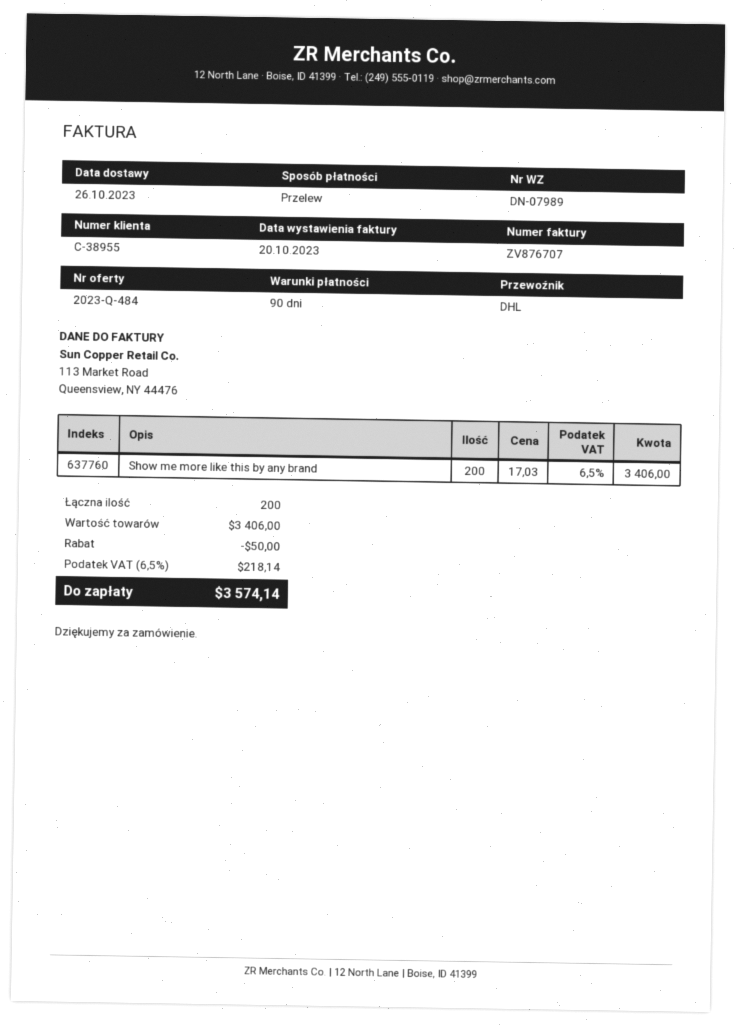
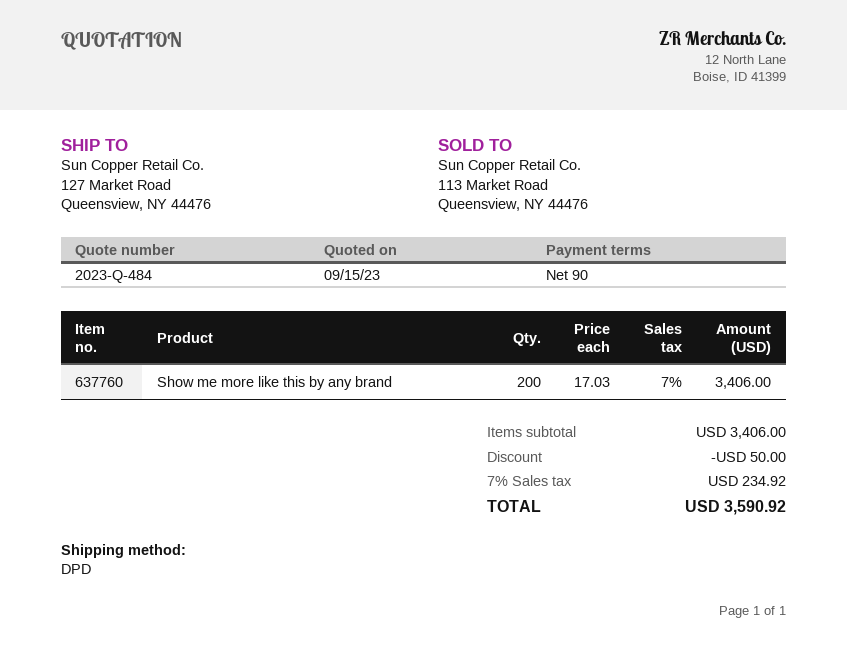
shipping method: DHL -> DPD
tax: 6.5% = 218.14 -> 7% = 234.92
total: 3574.14 -> 3590.92

